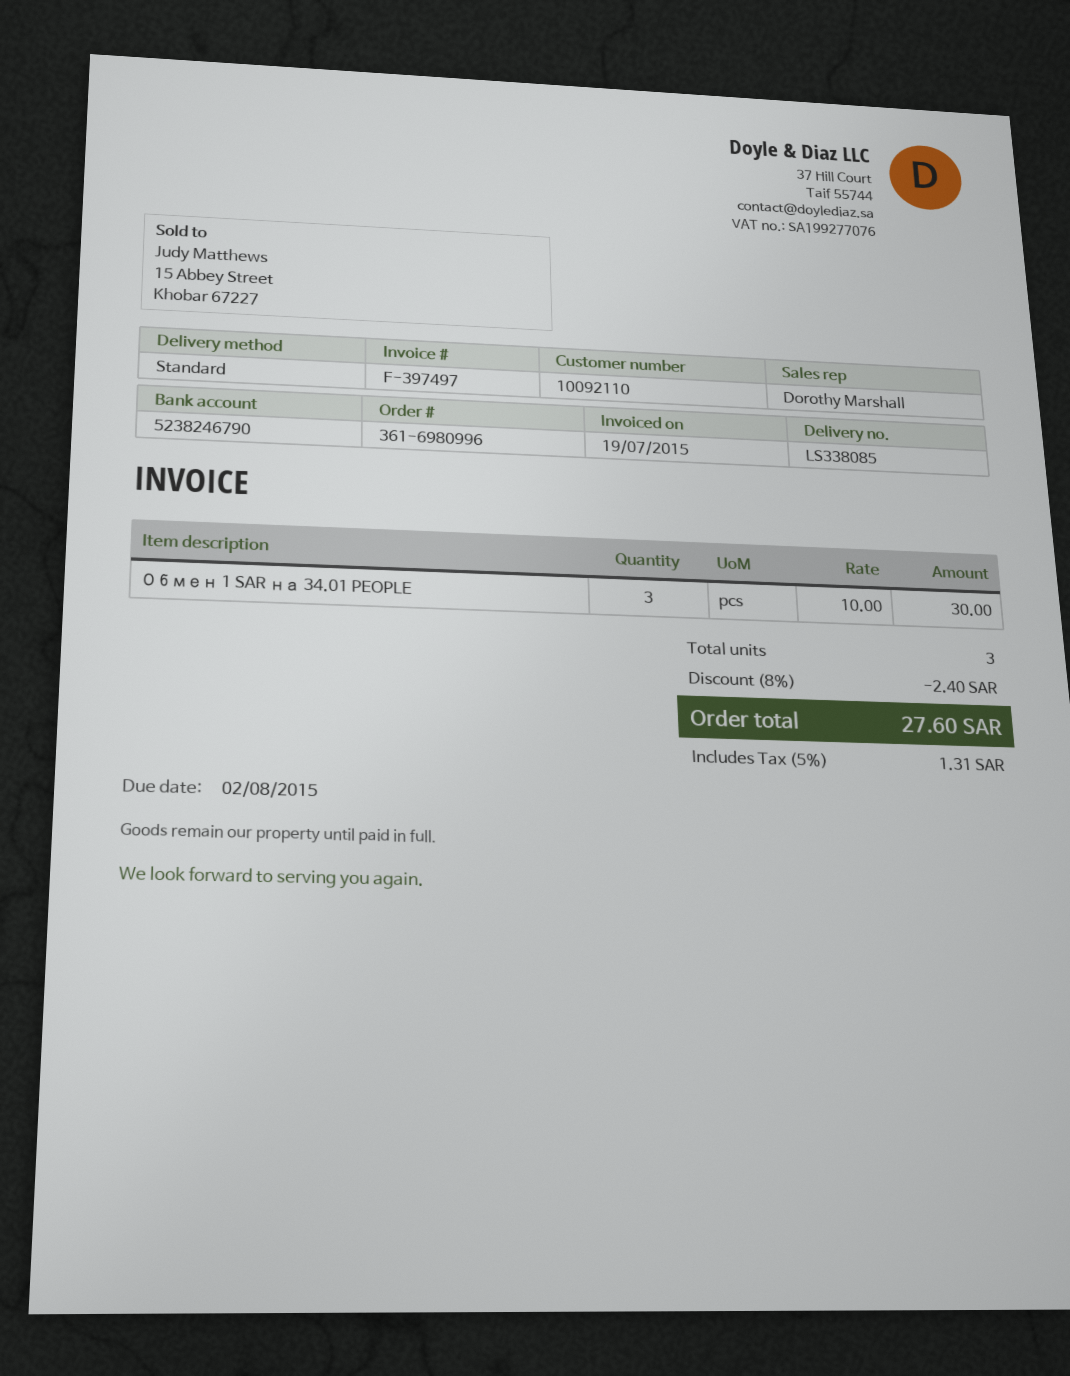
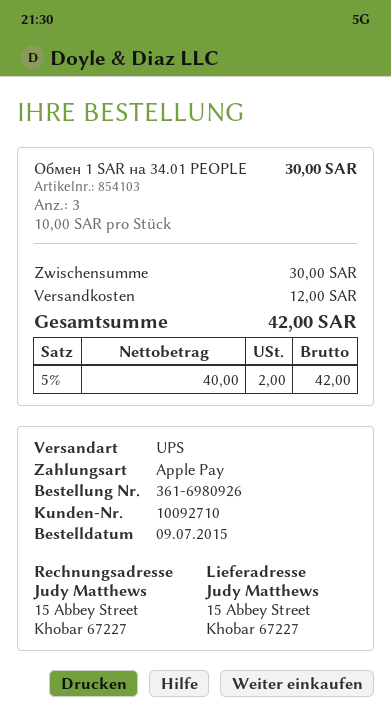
order number: 361-6980996 -> 361-6980926
customer number: 10092110 -> 10092710
shipping method: standard -> UPS
discount: 8% = 2.40 -> none
shipping: none -> 12.00
tax: 5% = 1.31 -> 5% = 2.00
total: 27.60 -> 42.00

